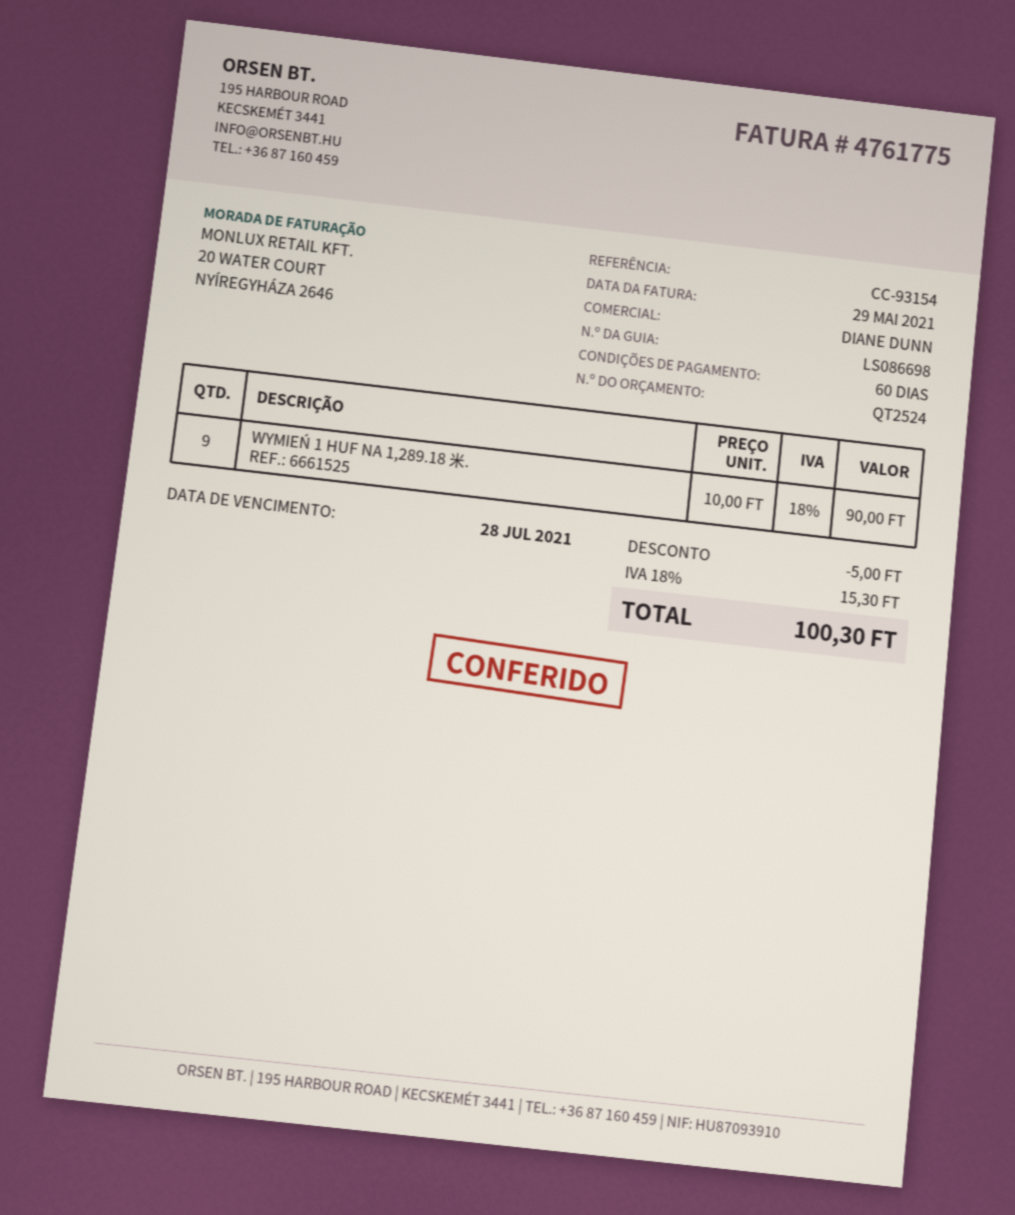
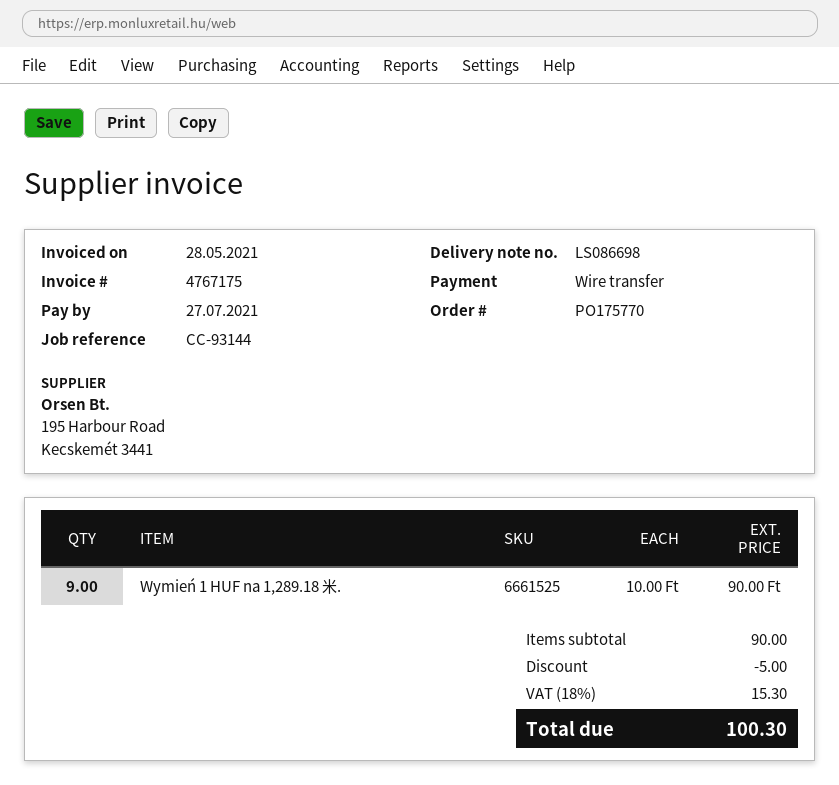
invoice number: 4761775 -> 4767175
invoice date: 2021-05-29 -> 2021-05-28
due date: 2021-07-28 -> 2021-07-27
reference: CC-93154 -> CC-93144

